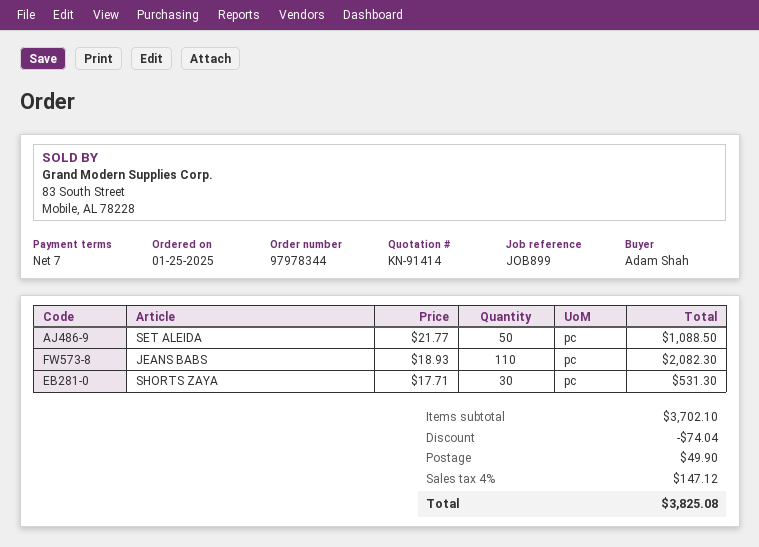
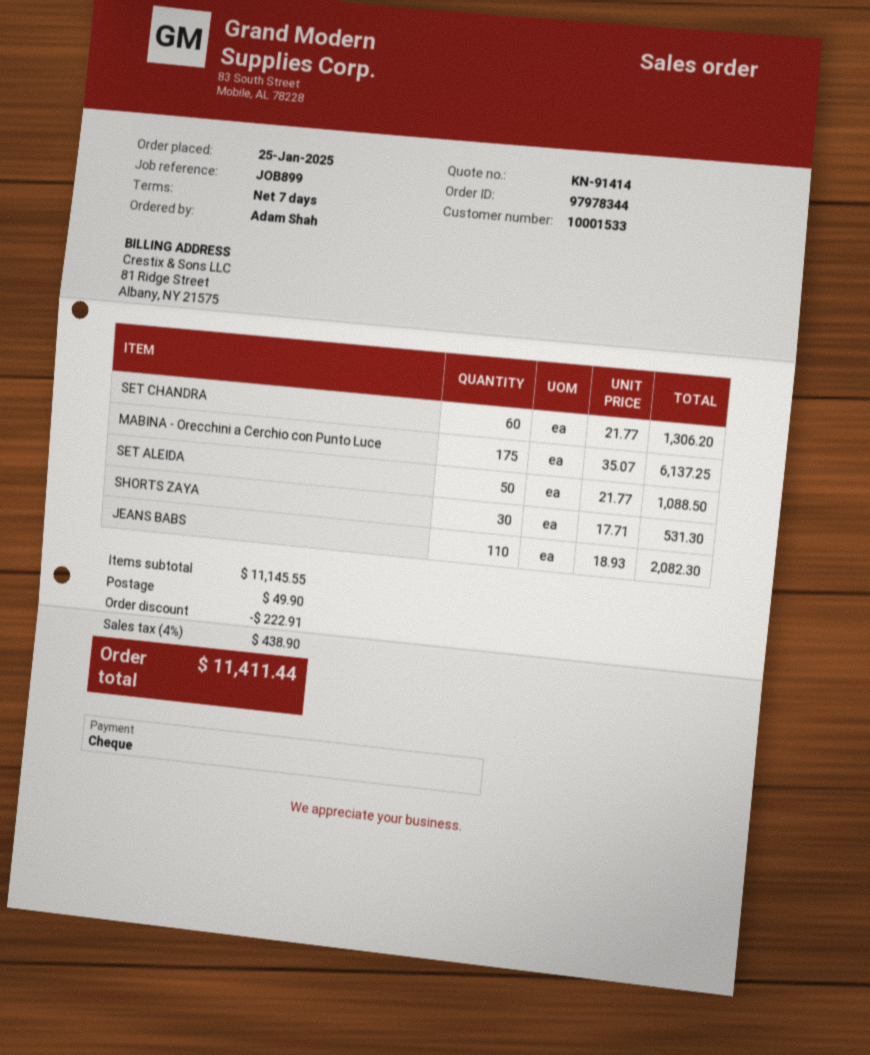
SET CHANDRA: none -> 60 x 21.77 = 1306.20
MABINA - Orecchini a Cerchio con Punto Luce: none -> 175 x 35.07 = 6137.25
subtotal: 3702.10 -> 11145.55
discount: 74.04 -> 222.91
tax: 4% = 147.12 -> 4% = 438.90
total: 3825.08 -> 11411.44

